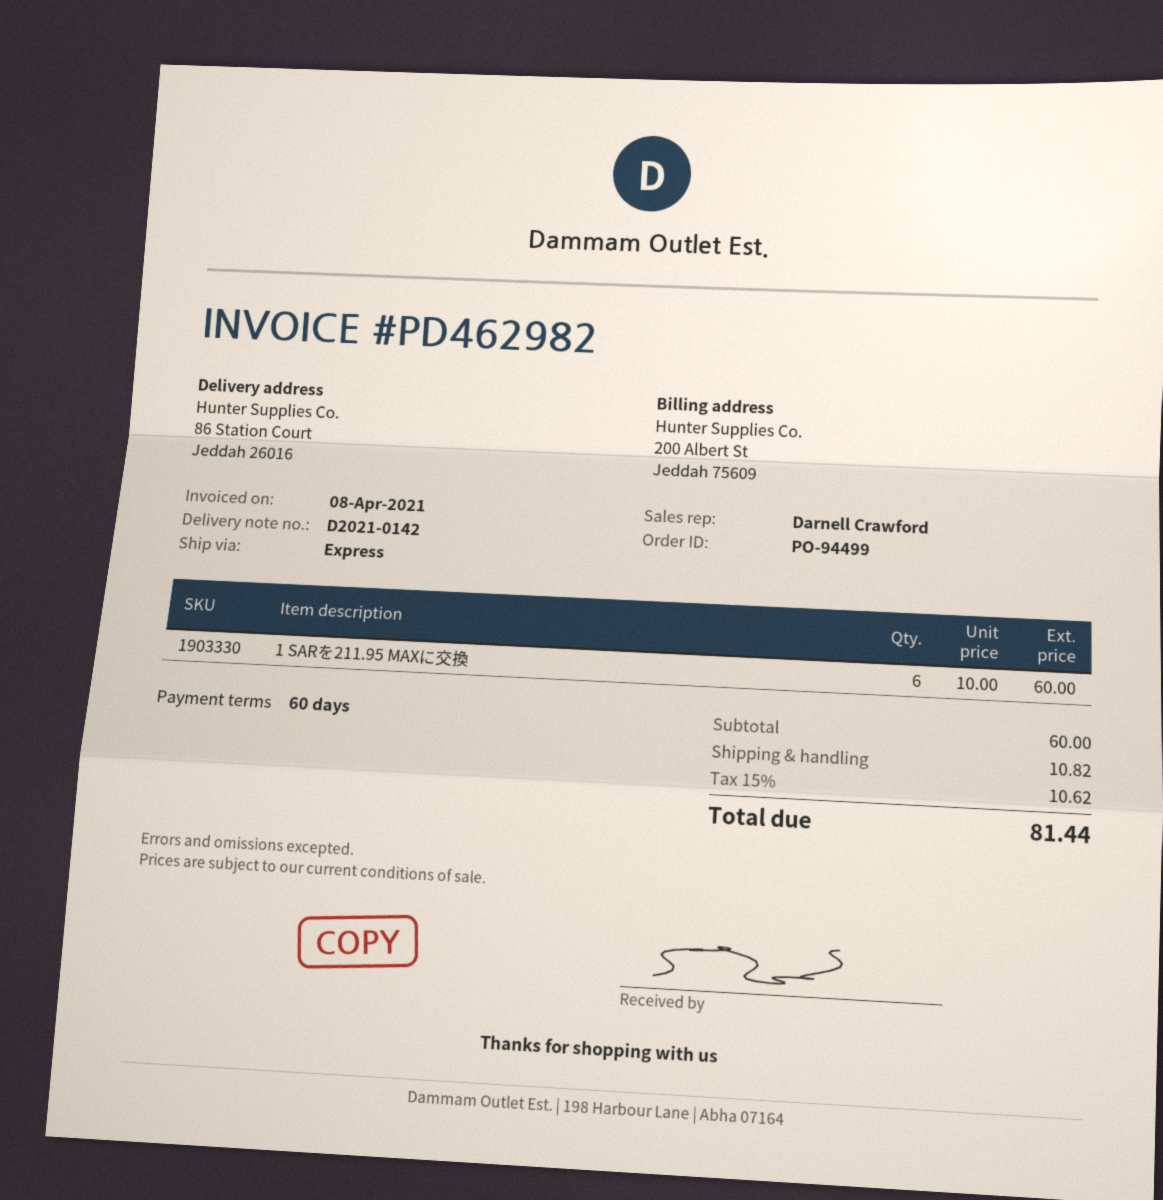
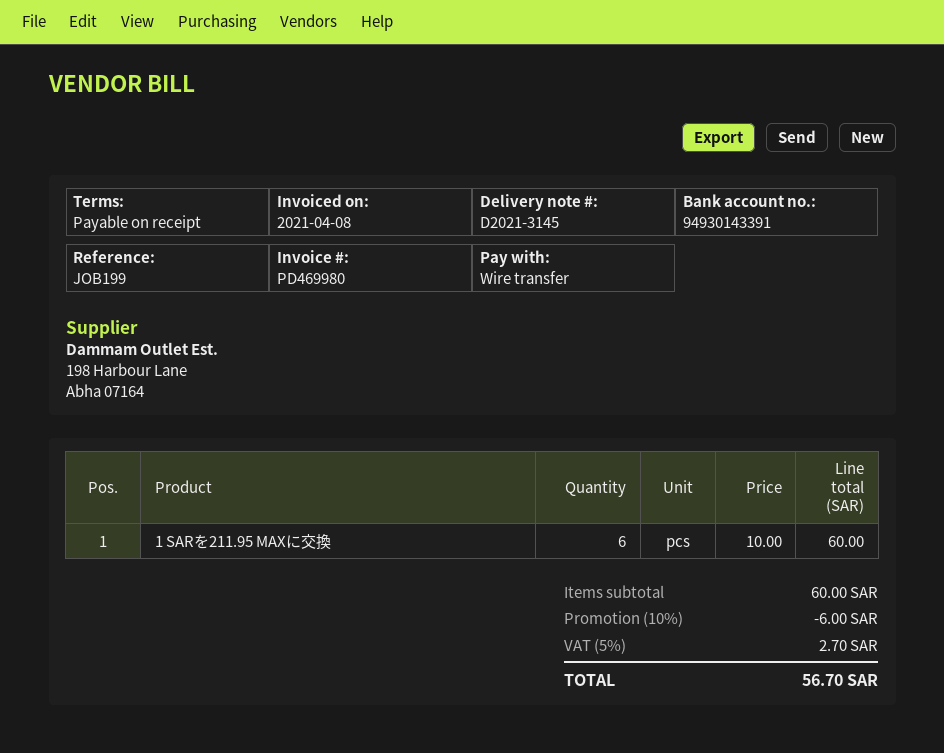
delivery note number: D2021-0142 -> D2021-3145
invoice number: PD462982 -> PD469980
payment terms: 60 days -> on receipt
discount: none -> 10% = 6.00
shipping: 10.82 -> none
tax: 15% = 10.62 -> 5% = 2.70
total: 81.44 -> 56.70

